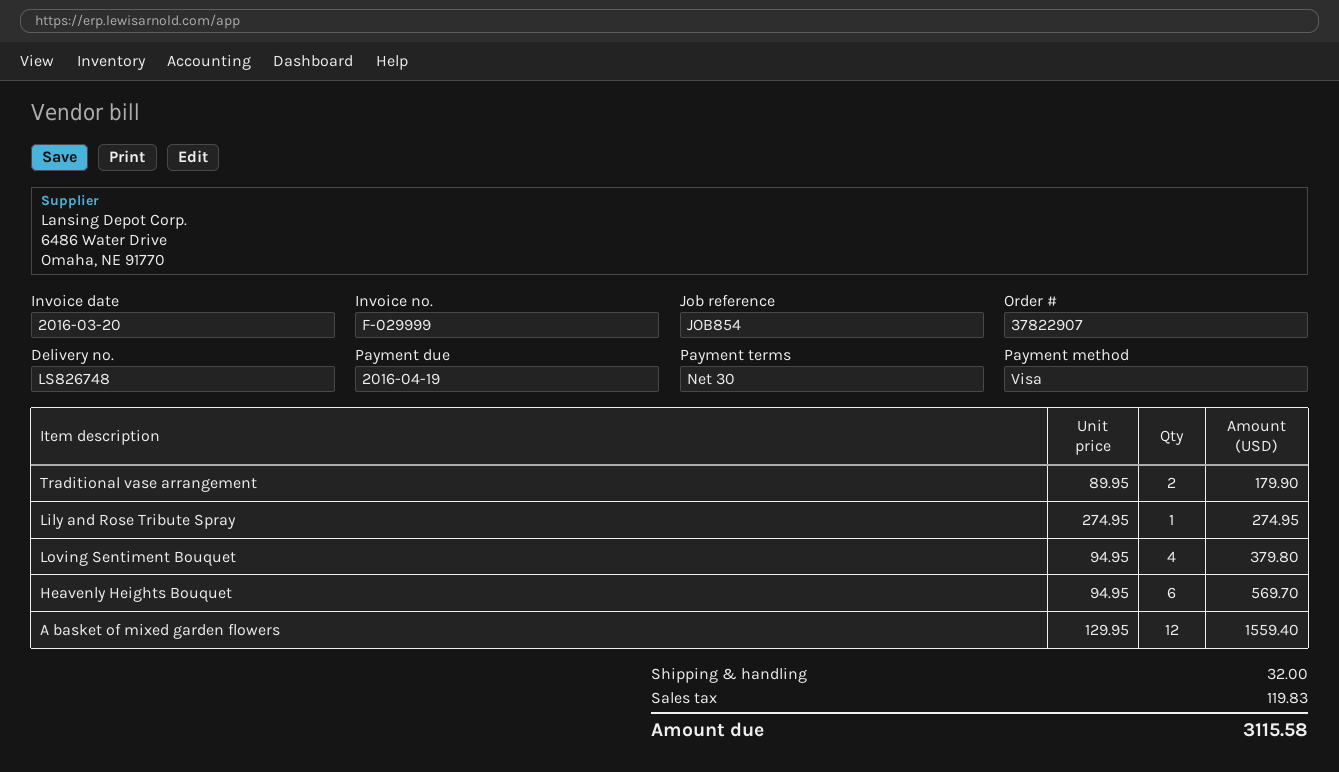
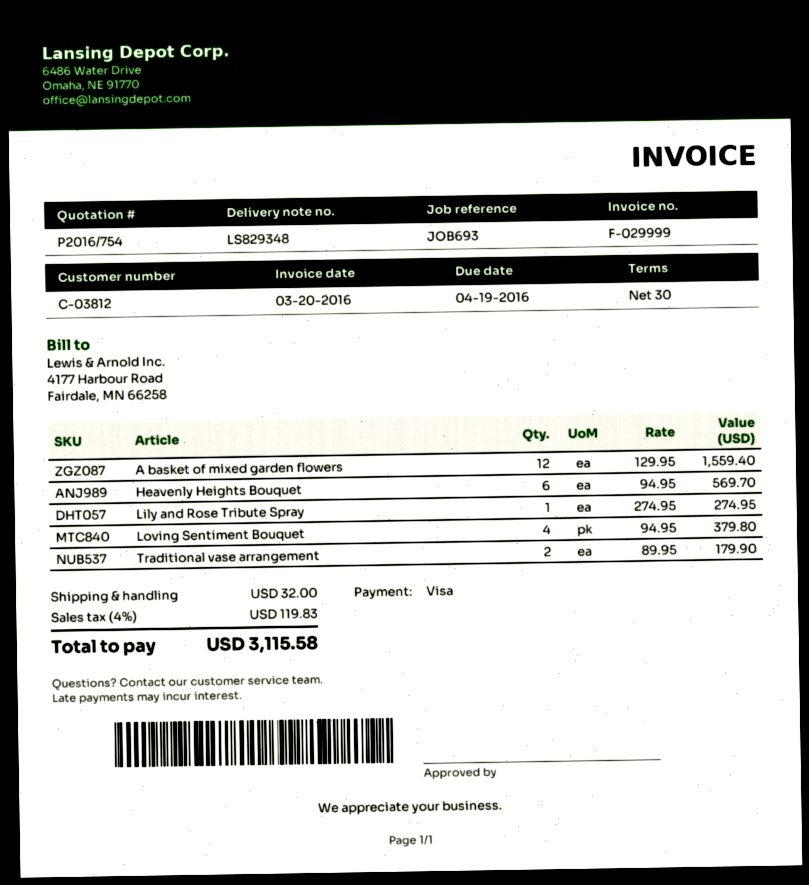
delivery note number: LS826748 -> LS829348
reference: JOB854 -> JOB693

